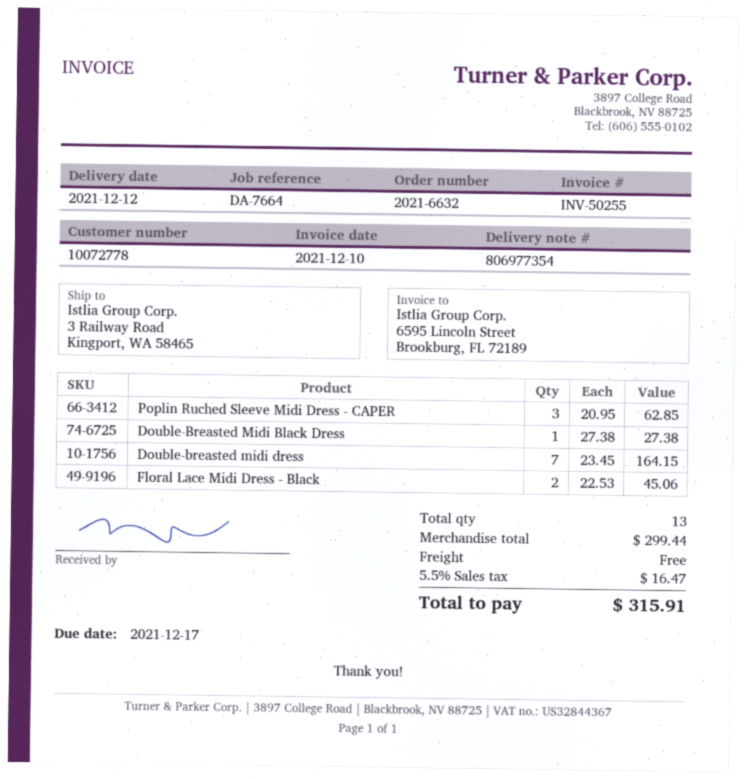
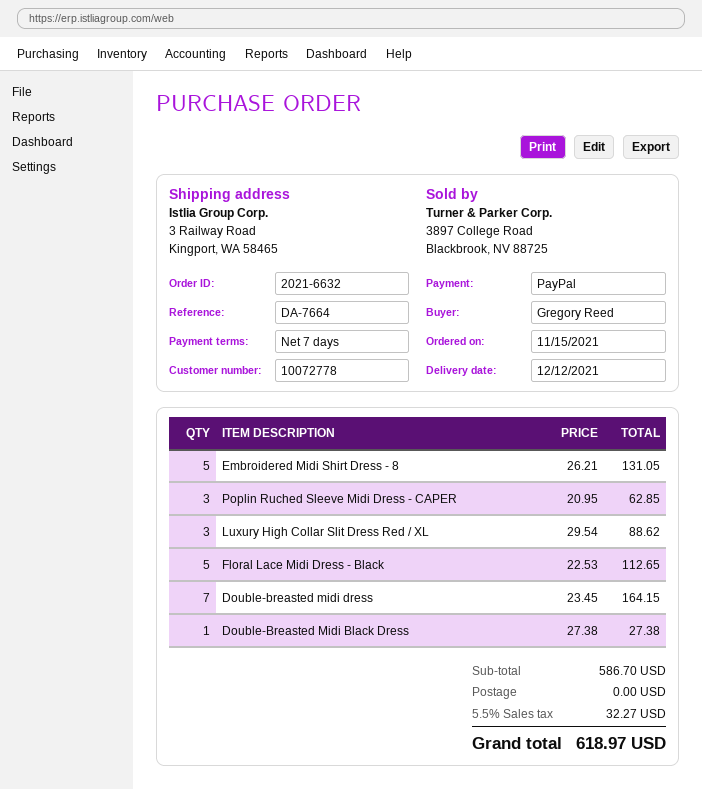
Floral Lace Midi Dress - Black: 2 x 22.53 = 45.06 -> 5 x 22.53 = 112.65
Embroidered Midi Shirt Dress - 8: none -> 5 x 26.21 = 131.05
Luxury High Collar Slit Dress Red / XL: none -> 3 x 29.54 = 88.62
subtotal: 299.44 -> 586.70
tax: 5.5% = 16.47 -> 5.5% = 32.27
total: 315.91 -> 618.97

